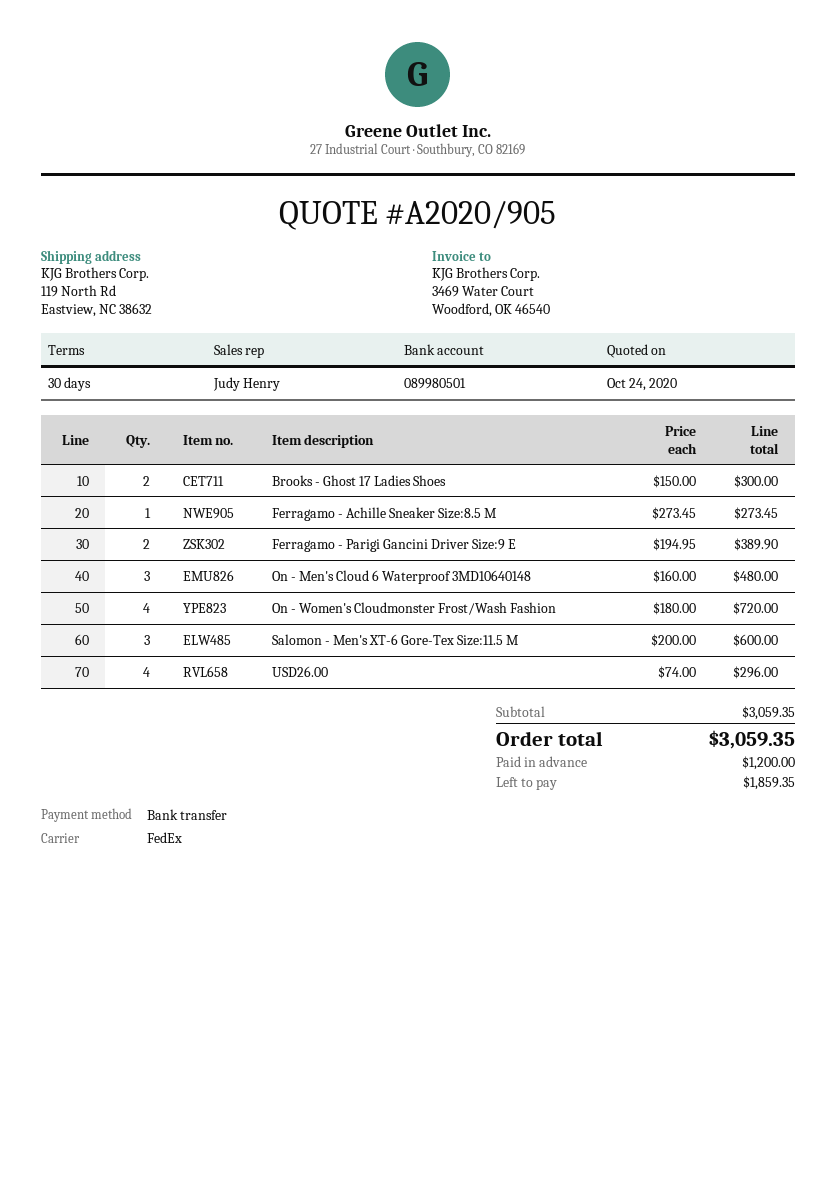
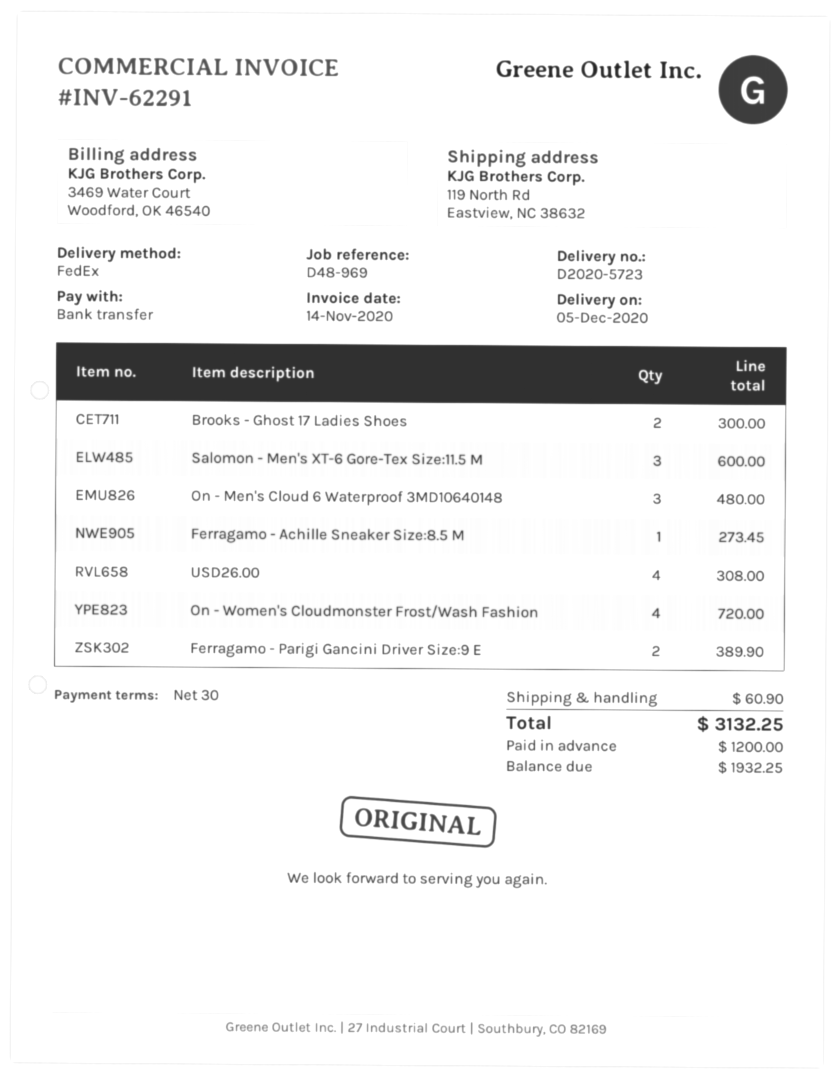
USD26.00: 4 for 296.00 -> 4 for 308.00
shipping: none -> 60.90
total: 3059.35 -> 3132.25
balance: 1859.35 -> 1932.25

